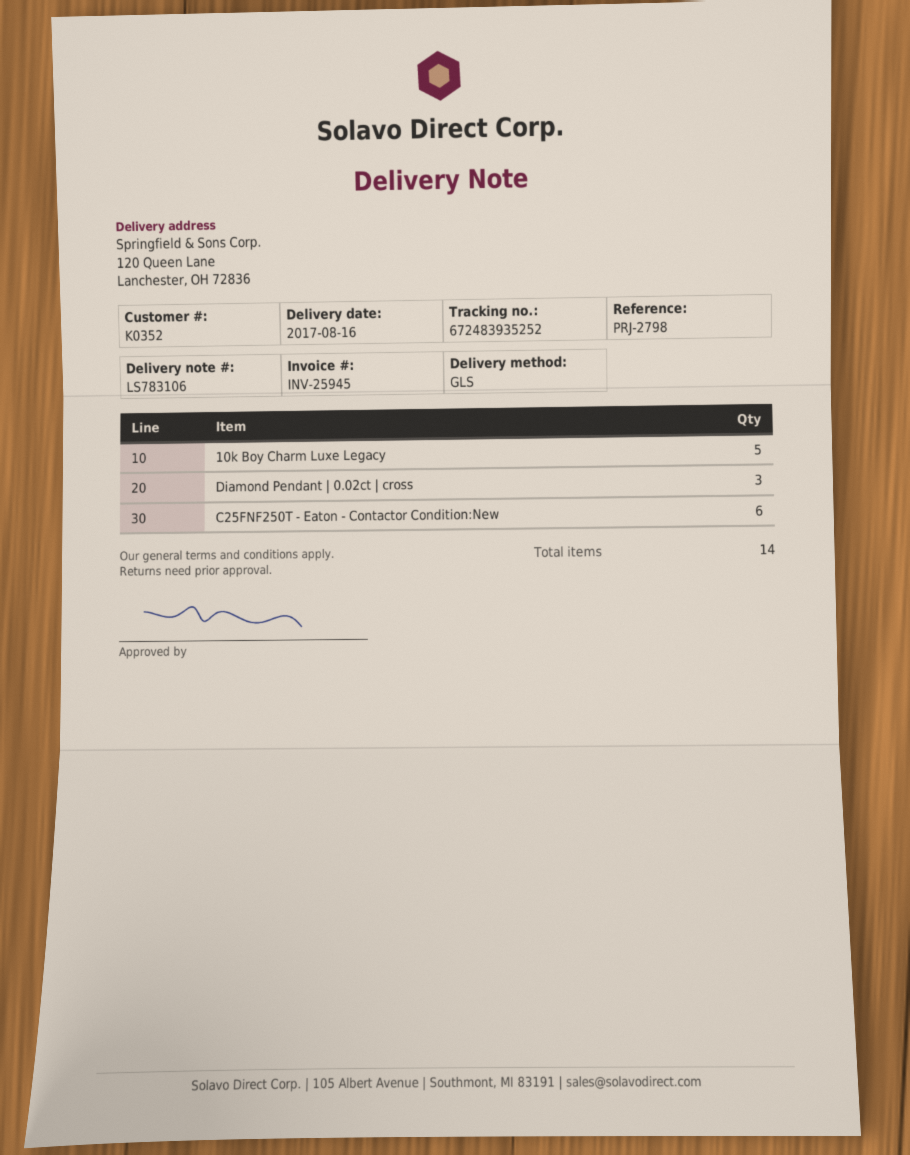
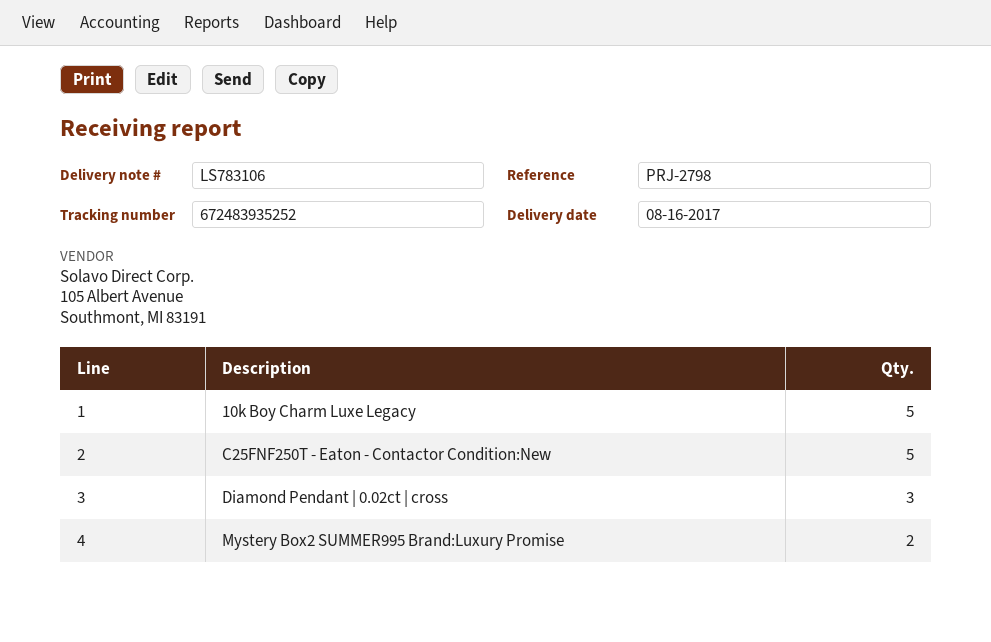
C25FNF250T - Eaton - Contactor Condition:New: 6 -> 5
Mystery Box2 SUMMER995 Brand:Luxury Promise: none -> 2

